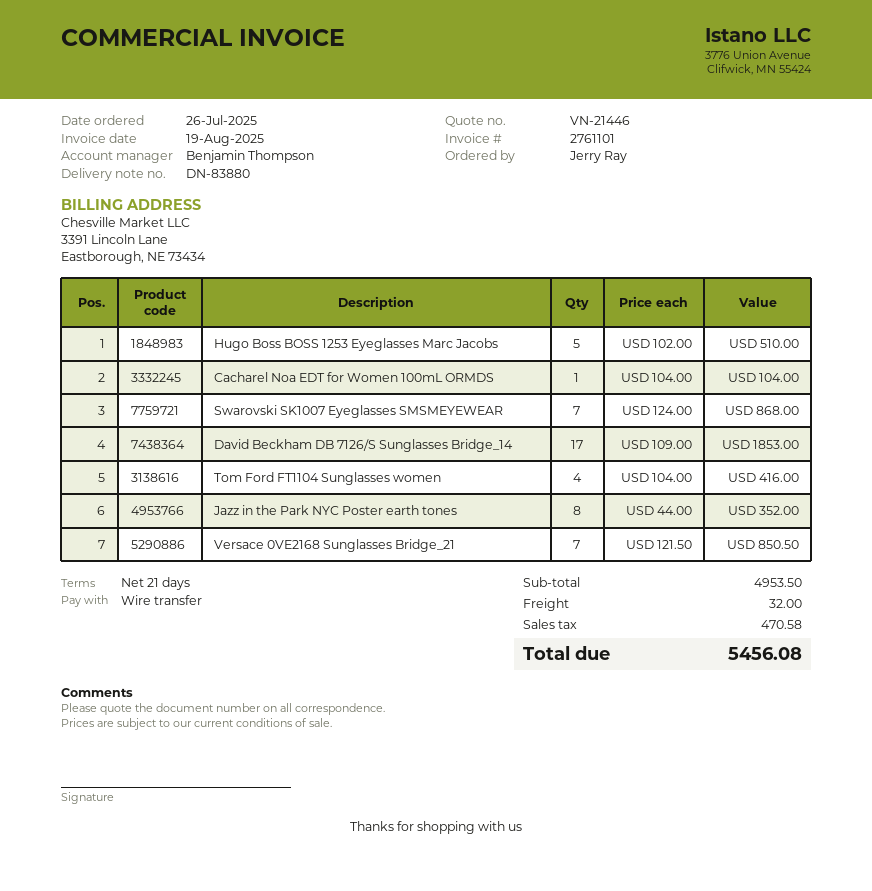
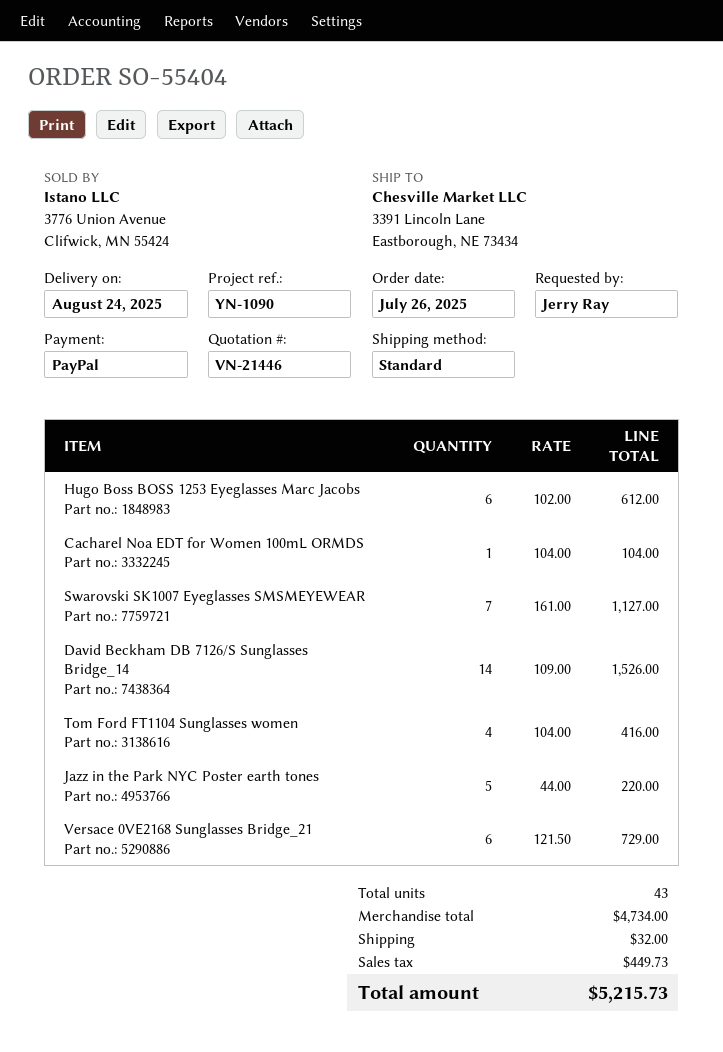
payment method: bank transfer -> PayPal
Hugo Boss BOSS 1253 Eyeglasses Marc Jacobs: 5 x 102.00 = 510.00 -> 6 x 102.00 = 612.00
Swarovski SK1007 Eyeglasses SMSMEYEWEAR: 7 x 124.00 = 868.00 -> 7 x 161.00 = 1127.00
David Beckham DB 7126/S Sunglasses Bridge_14: 17 x 109.00 = 1853.00 -> 14 x 109.00 = 1526.00
Jazz in the Park NYC Poster earth tones: 8 x 44.00 = 352.00 -> 5 x 44.00 = 220.00
Versace 0VE2168 Sunglasses Bridge_21: 7 x 121.50 = 850.50 -> 6 x 121.50 = 729.00
subtotal: 4953.50 -> 4734.00
tax: 470.58 -> 449.73
total: 5456.08 -> 5215.73

